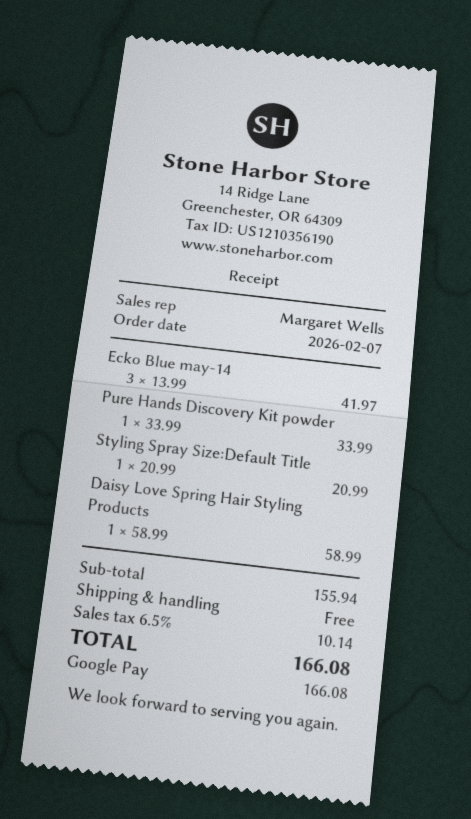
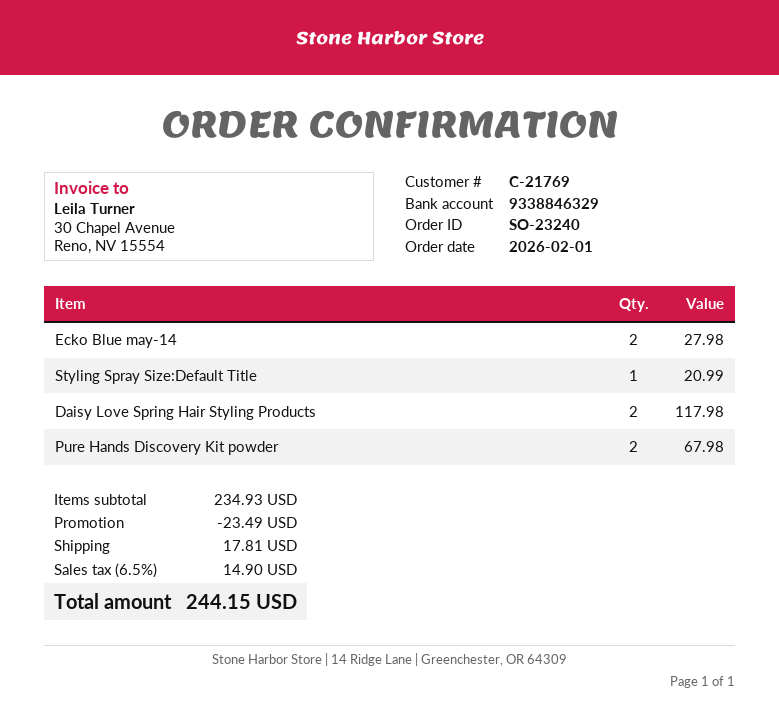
order date: 2026-02-07 -> 2026-02-01
Ecko Blue may-14: 3 for 41.97 -> 2 for 27.98
Pure Hands Discovery Kit powder: 1 for 33.99 -> 2 for 67.98
Daisy Love Spring Hair Styling Products: 1 for 58.99 -> 2 for 117.98
subtotal: 155.94 -> 234.93
discount: none -> 23.49
shipping: 0.00 -> 17.81
tax: 6.5% = 10.14 -> 6.5% = 14.90
total: 166.08 -> 244.15

